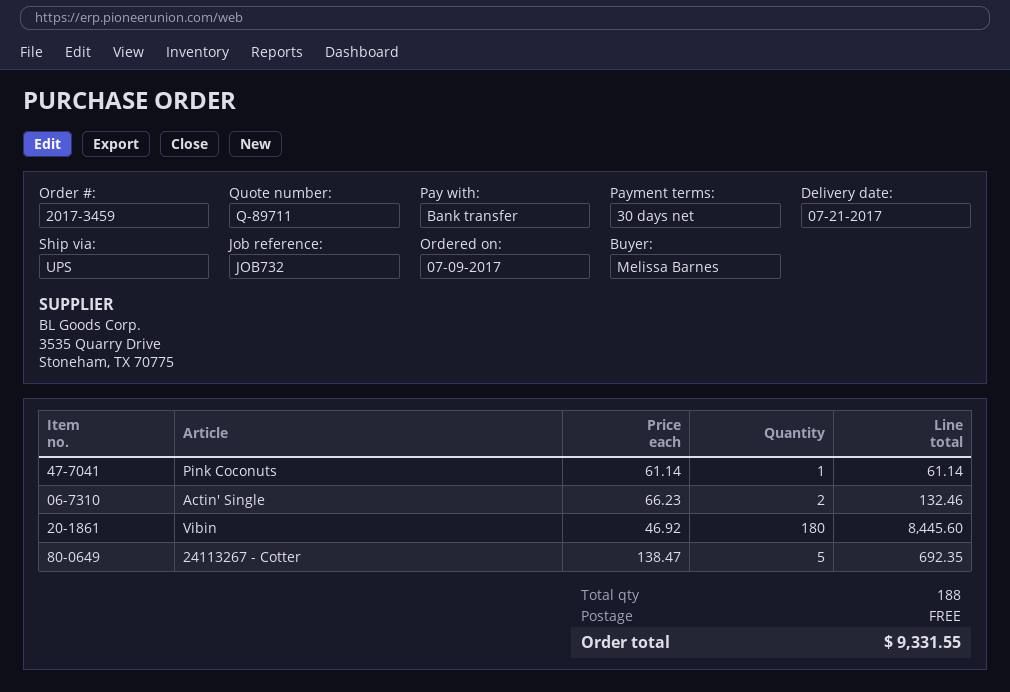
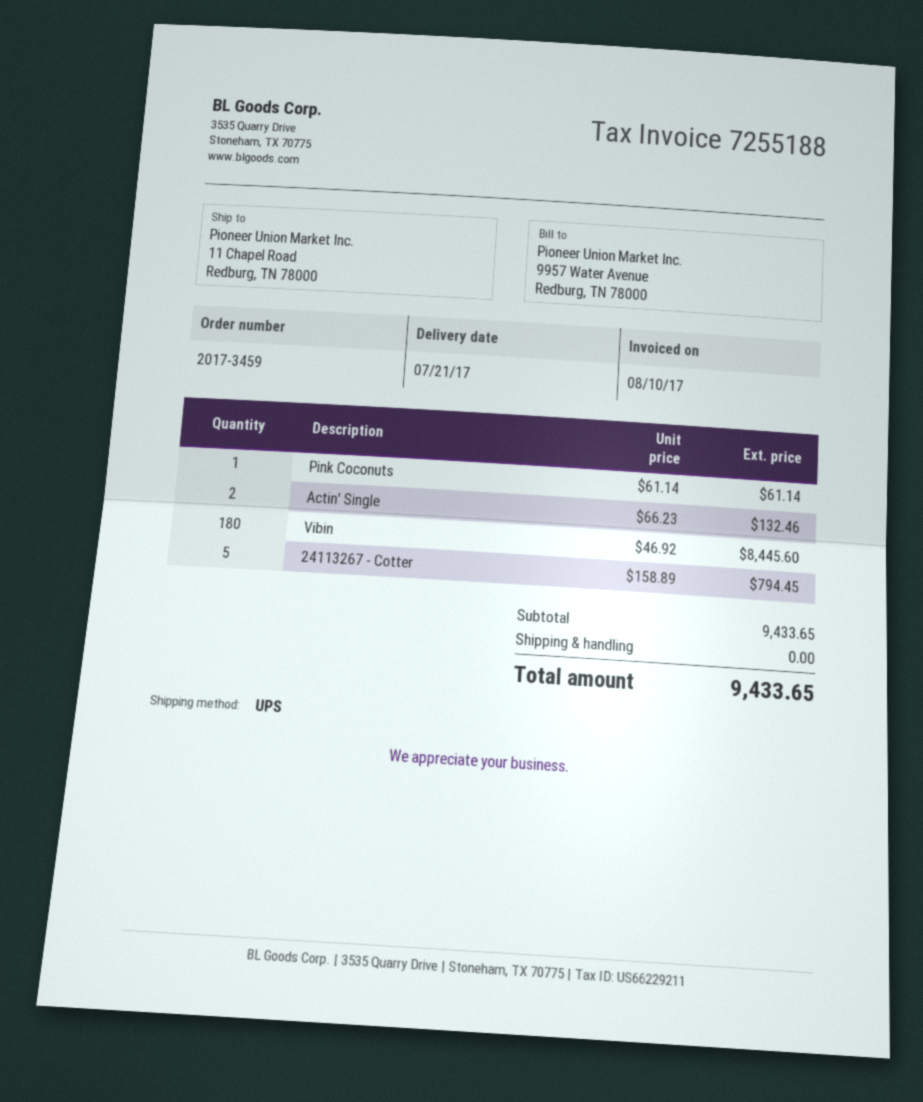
24113267 - Cotter: 5 x 138.47 = 692.35 -> 5 x 158.89 = 794.45
total: 9331.55 -> 9433.65

